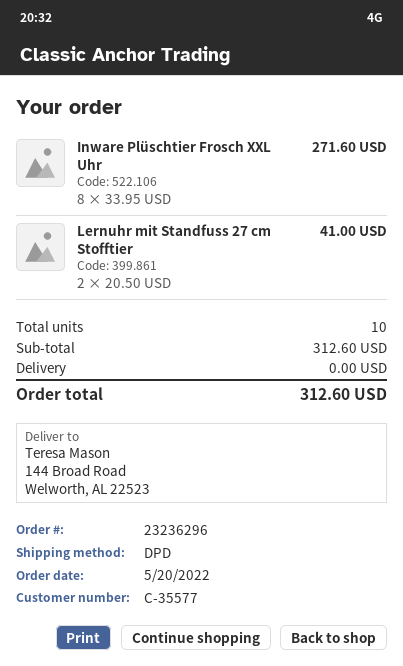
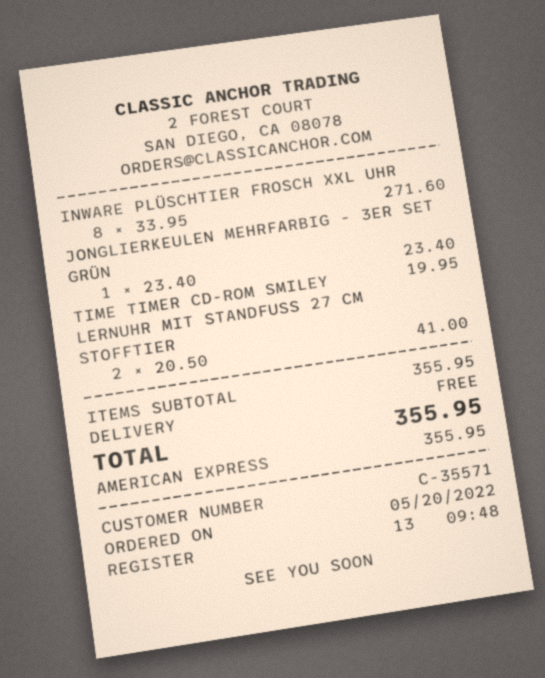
customer number: C-35577 -> C-35571
JONGLIERKEULEN MEHRFARBIG - 3ER SET GRÜN: none -> 1 x 23.40 = 23.40
TIME TIMER CD-ROM SMILEY: none -> 1 x 19.95 = 19.95
subtotal: 312.60 -> 355.95
total: 312.60 -> 355.95

